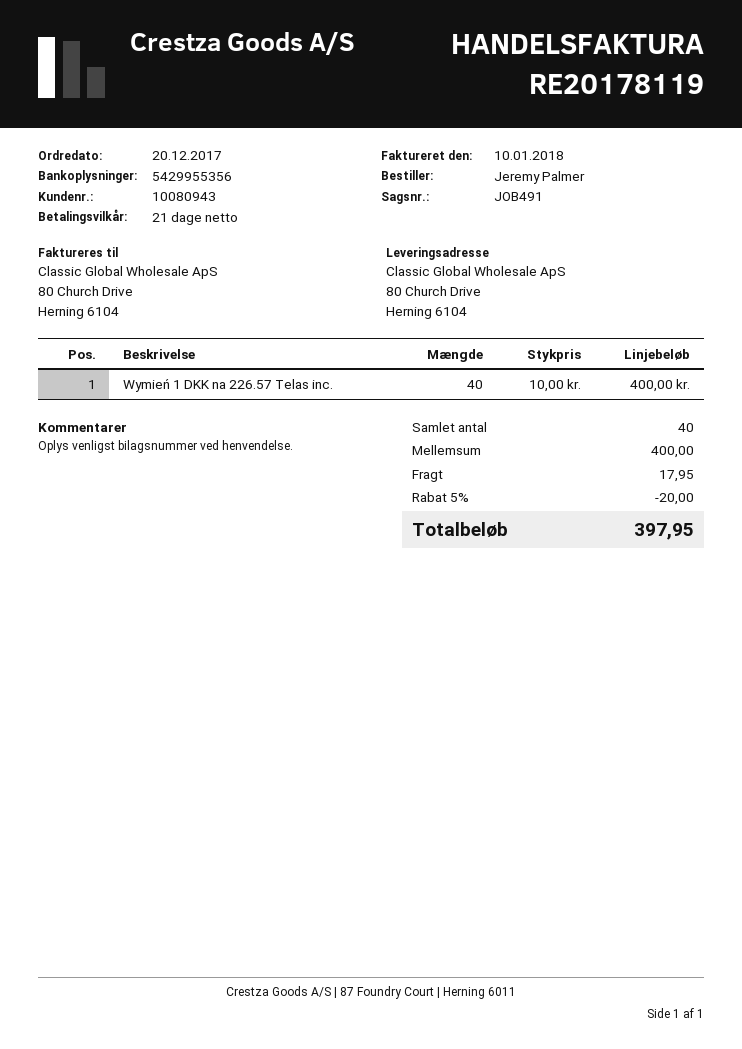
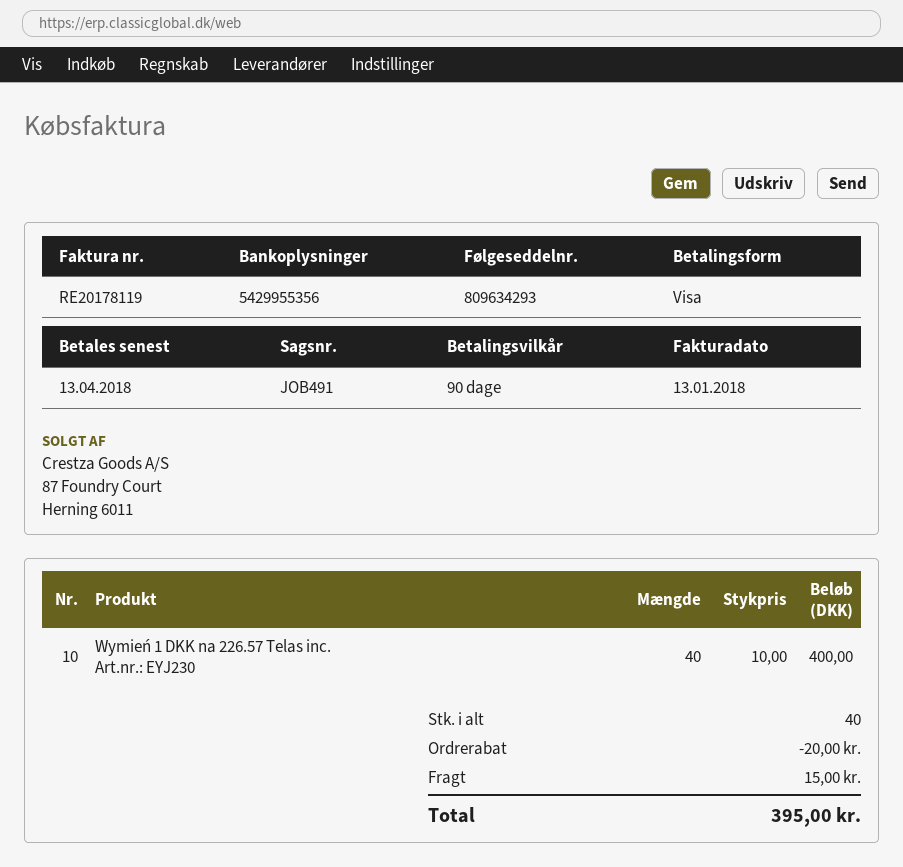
invoice date: 2018-01-10 -> 2018-01-13
payment terms: 21 days -> 90 days
shipping: 17.95 -> 15.00
total: 397.95 -> 395.00

